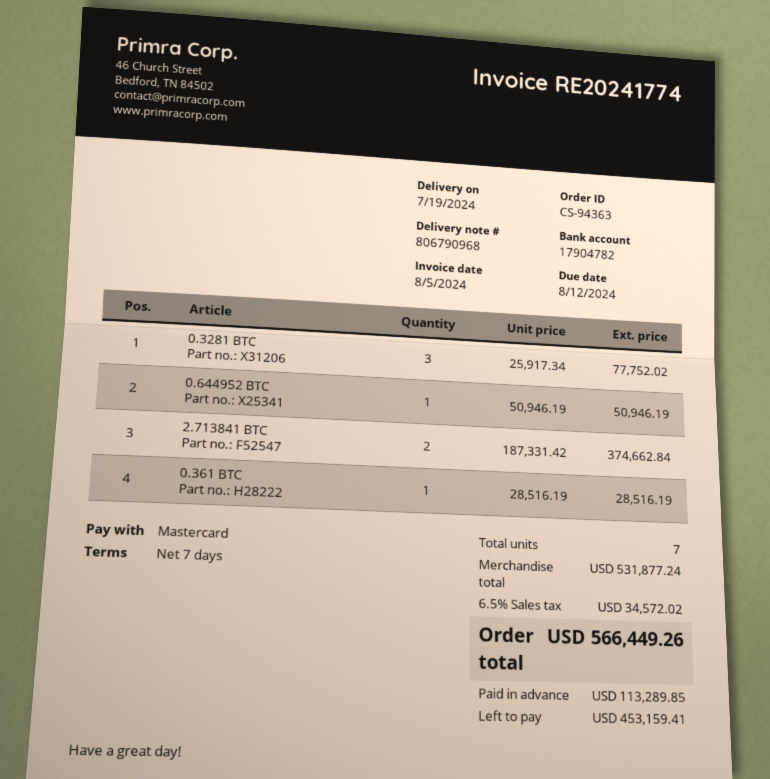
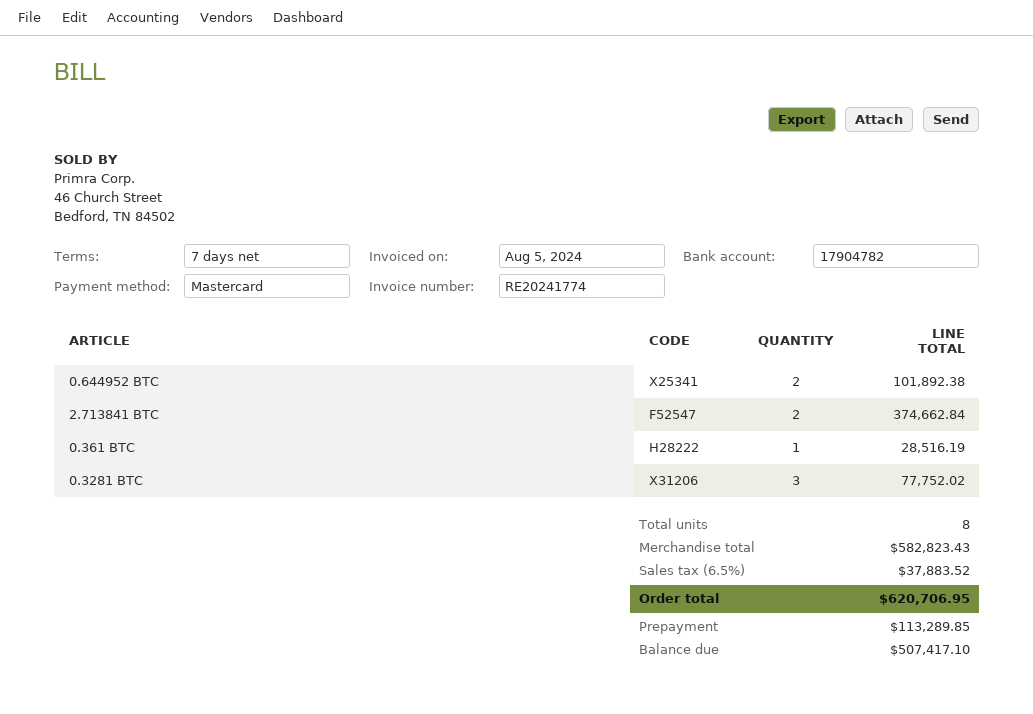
0.644952 BTC: 1 for 50946.19 -> 2 for 101892.38
total quantity: 7 -> 8
subtotal: 531877.24 -> 582823.43
tax: 6.5% = 34572.02 -> 6.5% = 37883.52
total: 566449.26 -> 620706.95
balance: 453159.41 -> 507417.10

